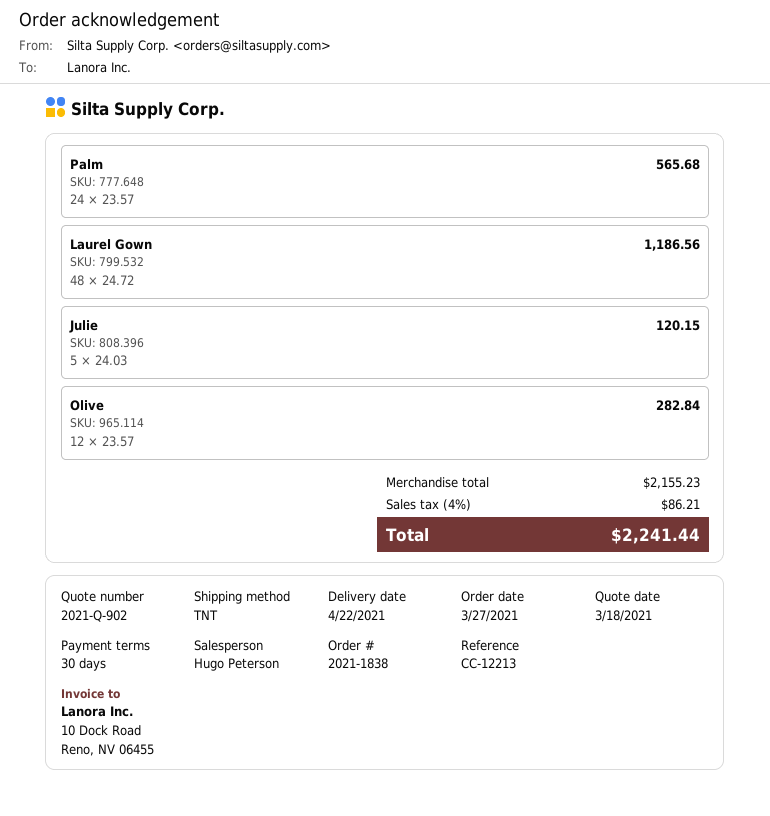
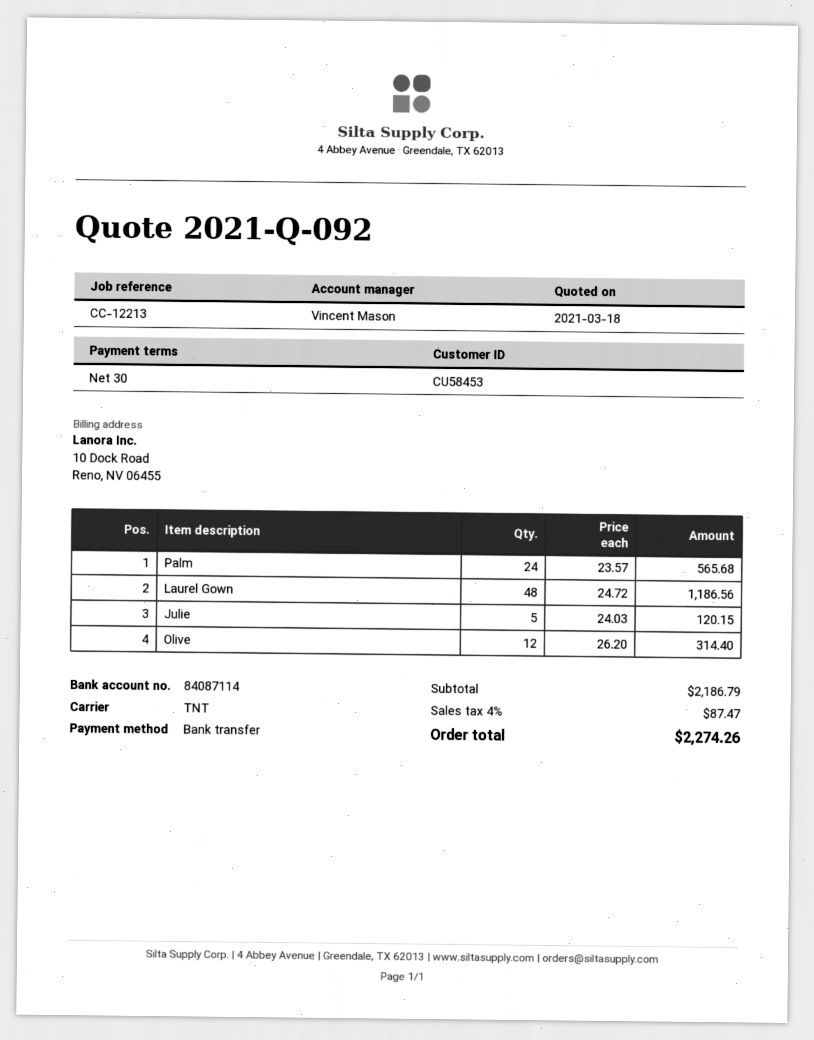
quote number: 2021-Q-902 -> 2021-Q-092
sales rep: Hugo Peterson -> Vincent Mason
Olive: 12 x 23.57 = 282.84 -> 12 x 26.20 = 314.40
subtotal: 2155.23 -> 2186.79
tax: 4% = 86.21 -> 4% = 87.47
total: 2241.44 -> 2274.26

